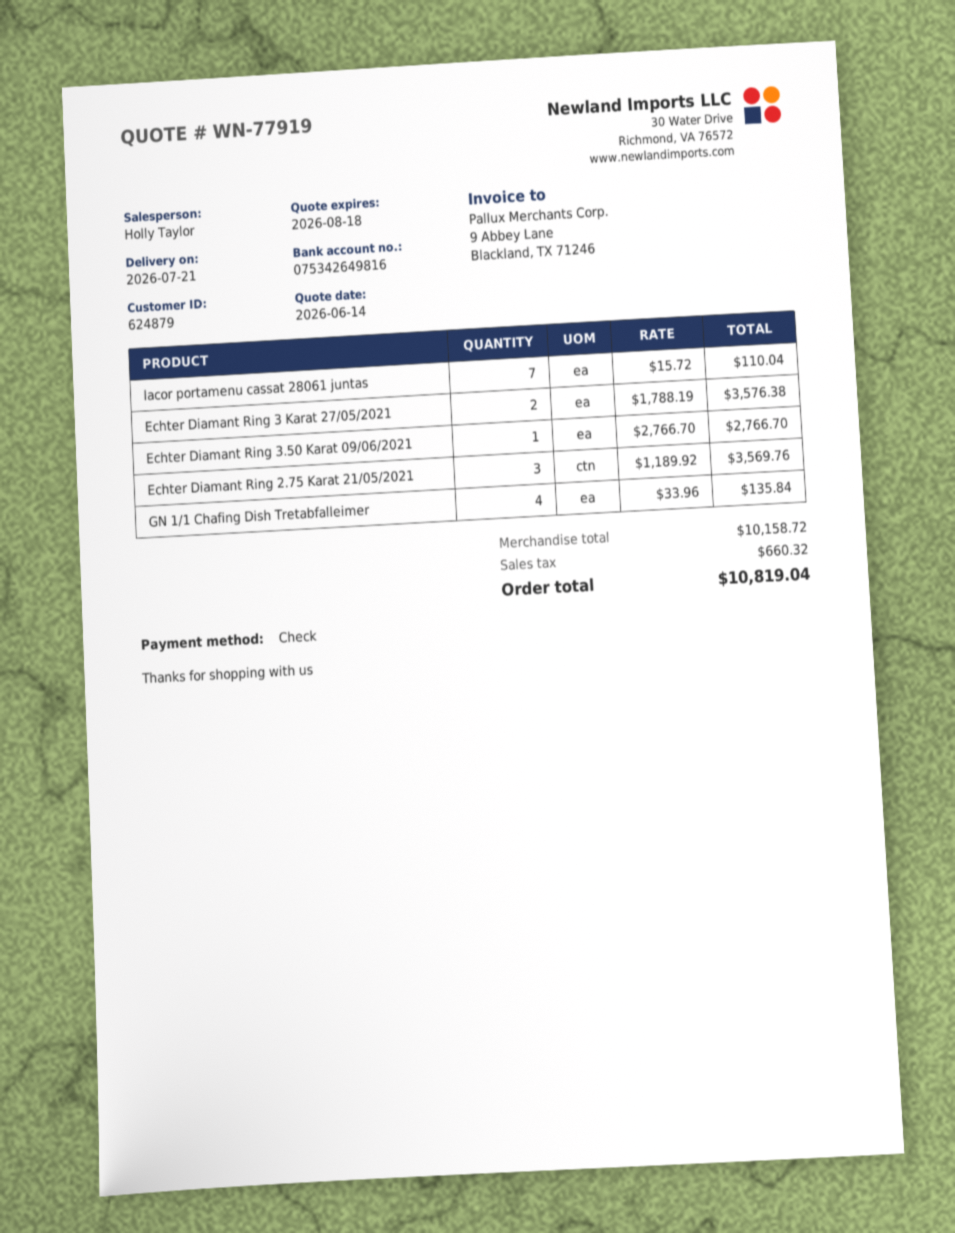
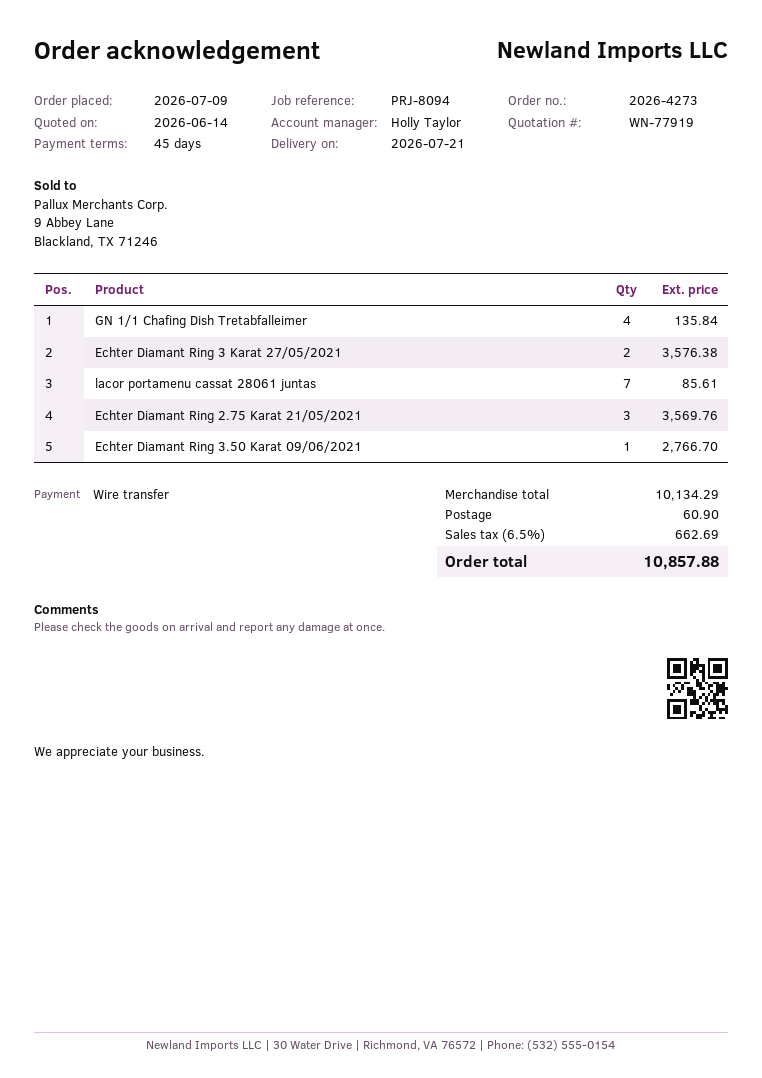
payment method: cheque -> bank transfer
lacor portamenu cassat 28061 juntas: 7 for 110.04 -> 7 for 85.61
subtotal: 10158.72 -> 10134.29
shipping: none -> 60.90
tax: 660.32 -> 662.69
total: 10819.04 -> 10857.88

